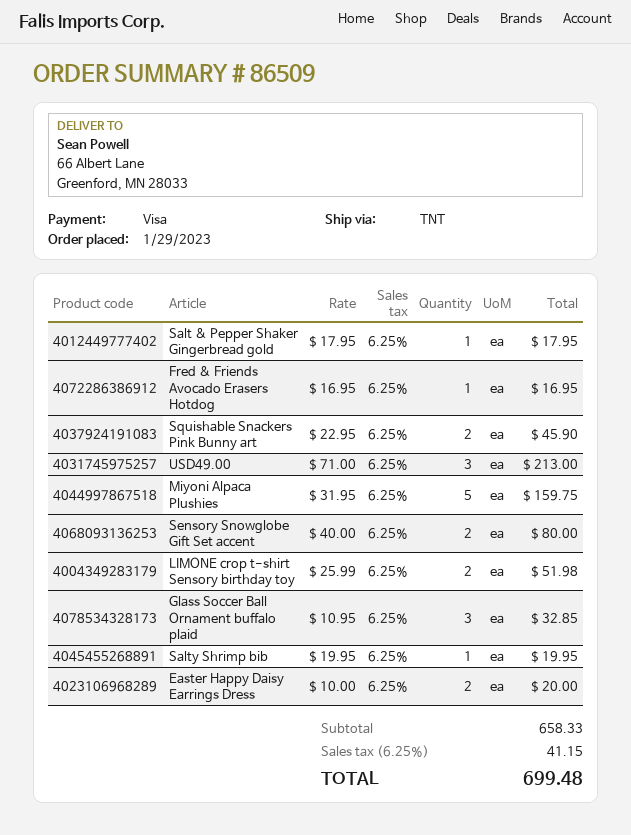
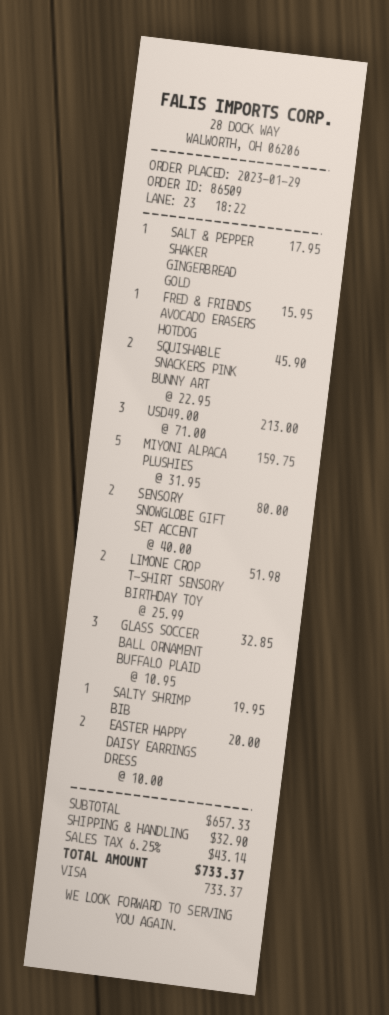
Fred & Friends Avocado Erasers Hotdog: 1 x 16.95 = 16.95 -> 1 x 15.95 = 15.95
subtotal: 658.33 -> 657.33
shipping: none -> 32.90
tax: 6.25% = 41.15 -> 6.25% = 43.14
total: 699.48 -> 733.37

